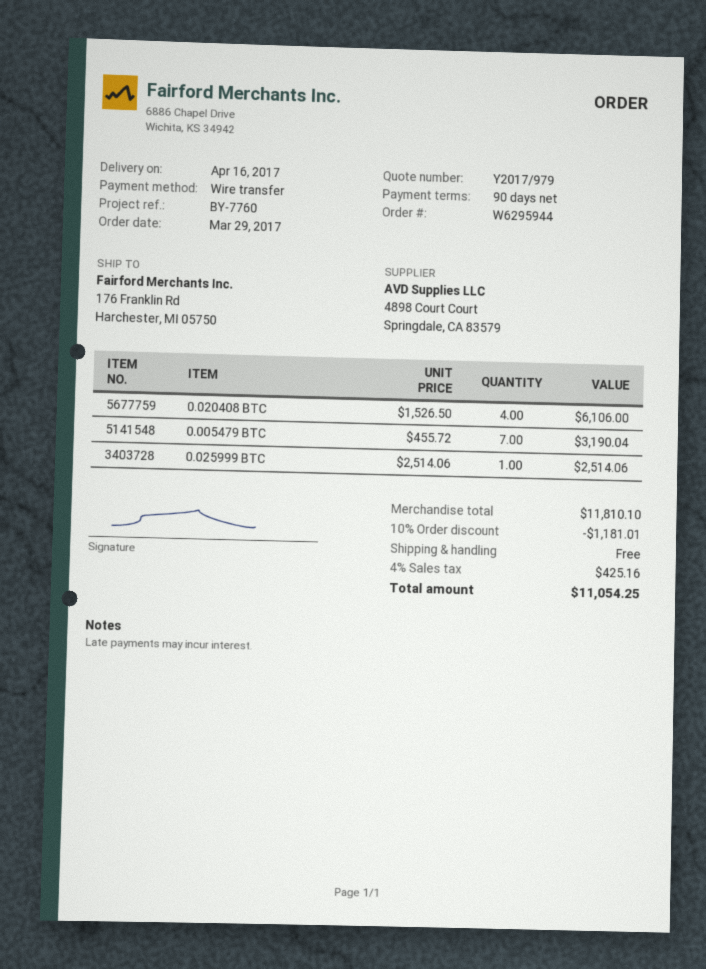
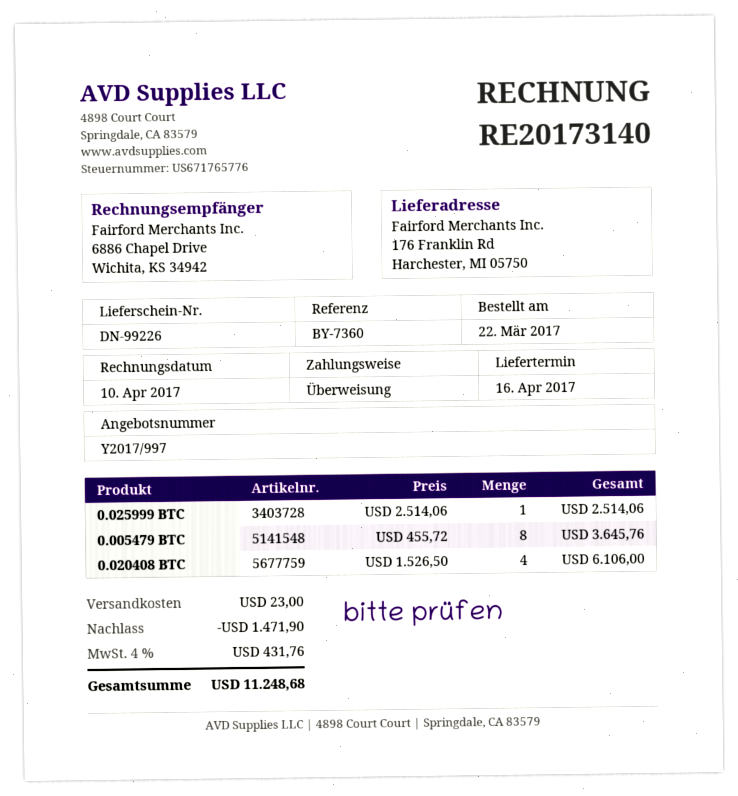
quote number: Y2017/979 -> Y2017/997
order date: 2017-03-29 -> 2017-03-22
reference: BY-7760 -> BY-7360
0.005479 BTC: 7 x 455.72 = 3190.04 -> 8 x 455.72 = 3645.76
discount: 1181.01 -> 1471.90
shipping: 0.00 -> 23.00
tax: 4% = 425.16 -> 4% = 431.76
total: 11054.25 -> 11248.68

